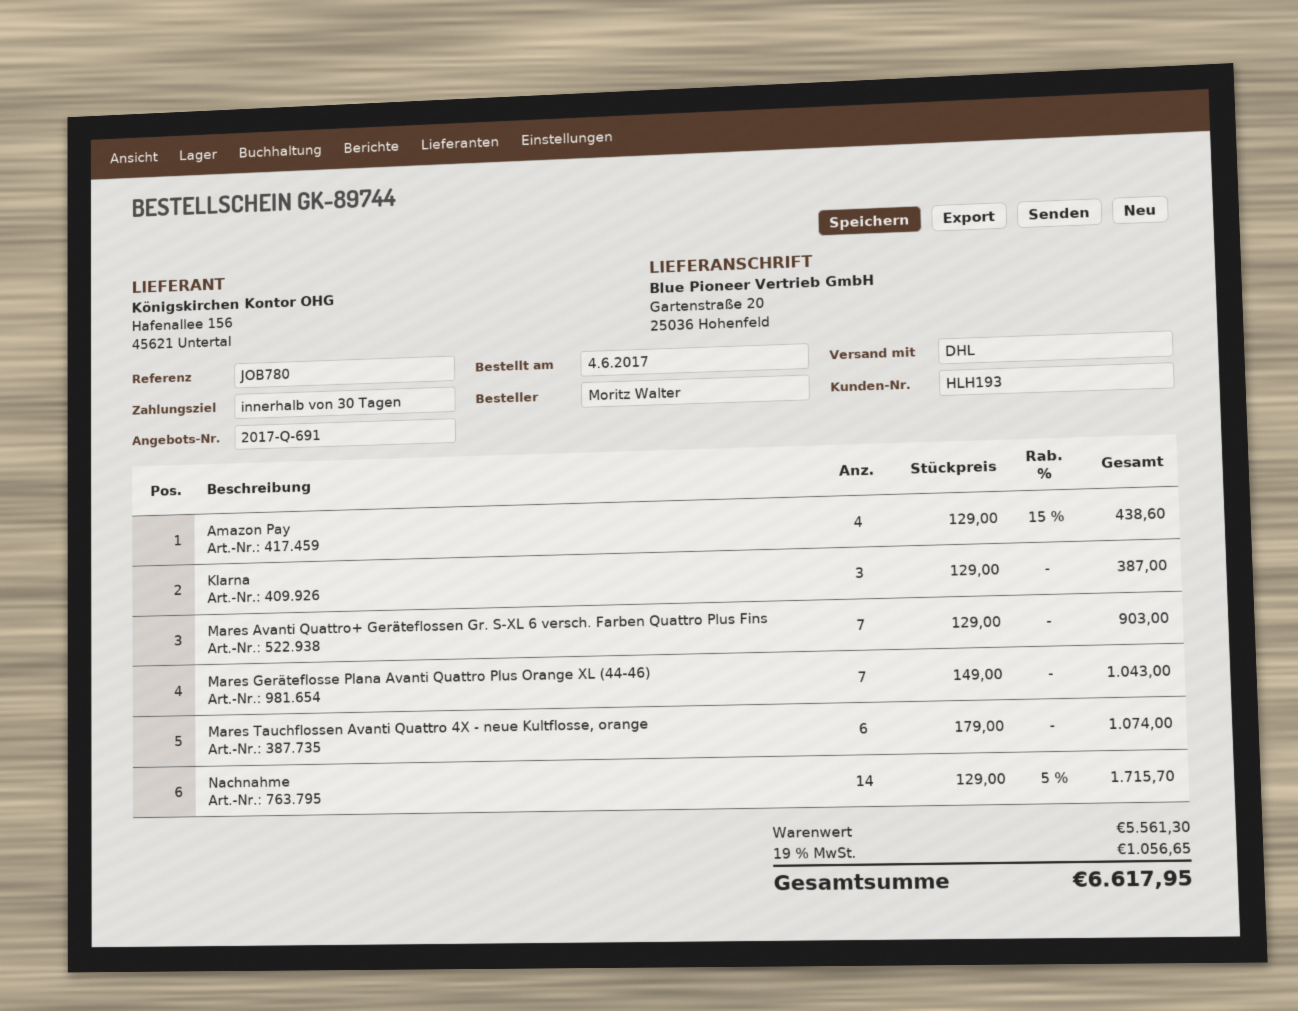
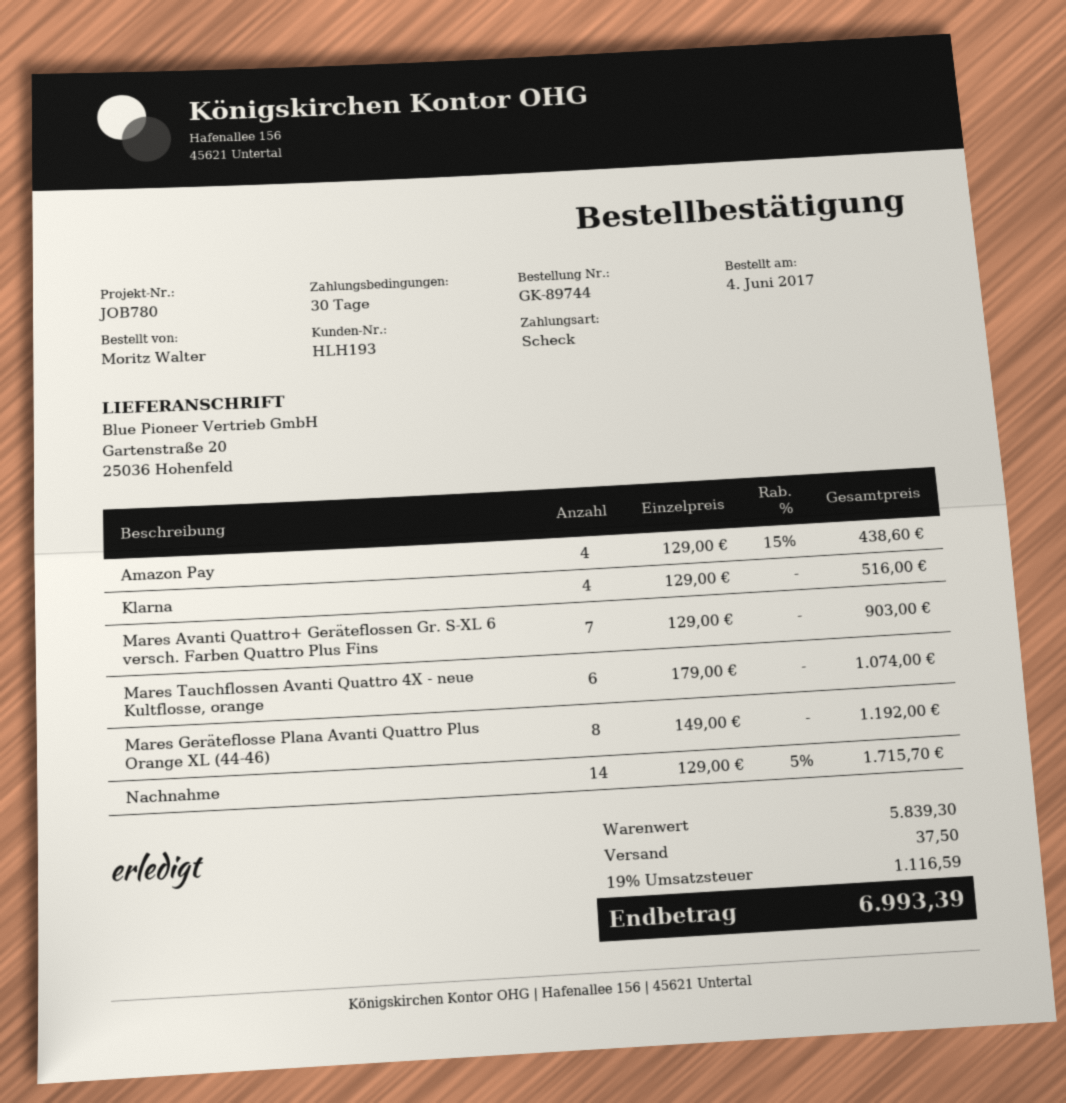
Klarna: 3 x 129.00 = 387.00 -> 4 x 129.00 = 516.00
Mares Geräteflosse Plana Avanti Quattro Plus Orange XL (44-46): 7 x 149.00 = 1043.00 -> 8 x 149.00 = 1192.00
subtotal: 5561.30 -> 5839.30
shipping: none -> 37.50
tax: 19% = 1056.65 -> 19% = 1116.59
total: 6617.95 -> 6993.39

